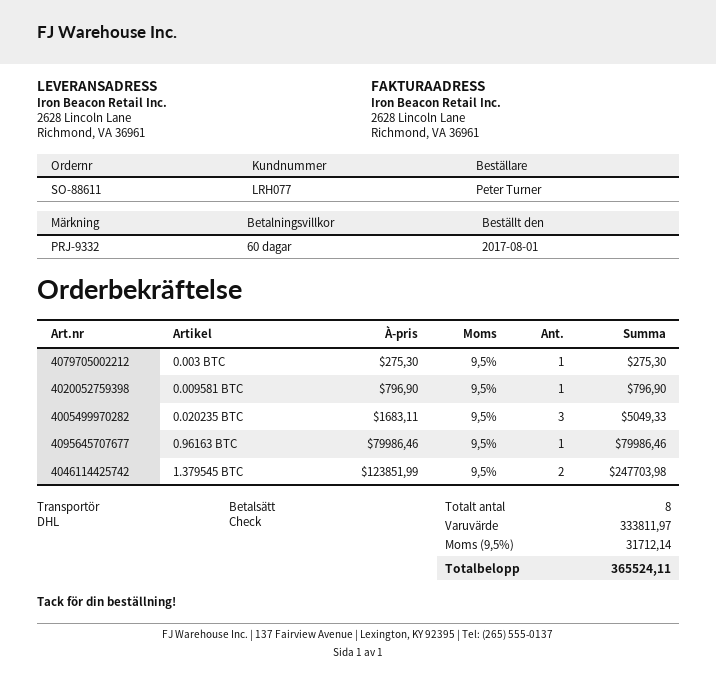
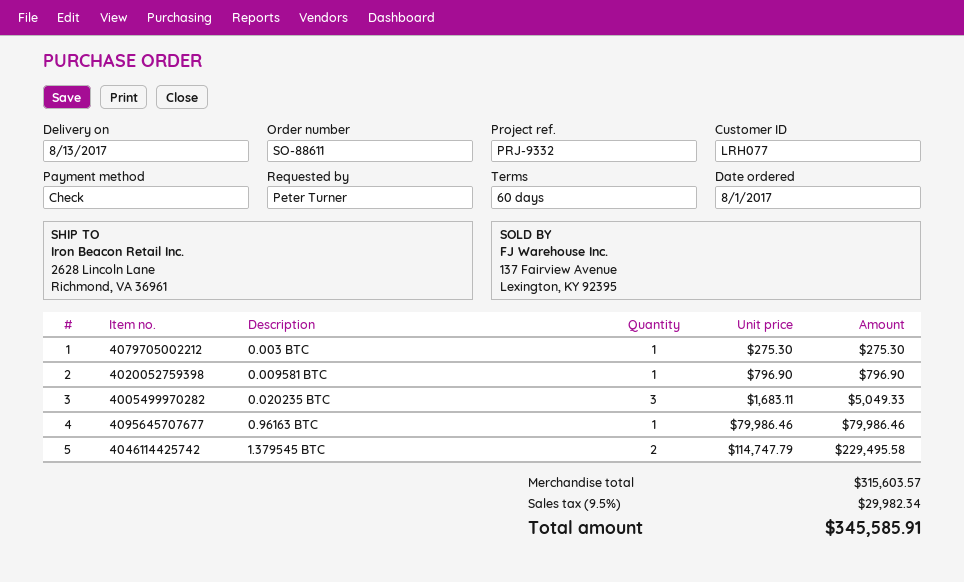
1.379545 BTC: 2 x 123851.99 = 247703.98 -> 2 x 114747.79 = 229495.58
subtotal: 333811.97 -> 315603.57
tax: 9.5% = 31712.14 -> 9.5% = 29982.34
total: 365524.11 -> 345585.91

